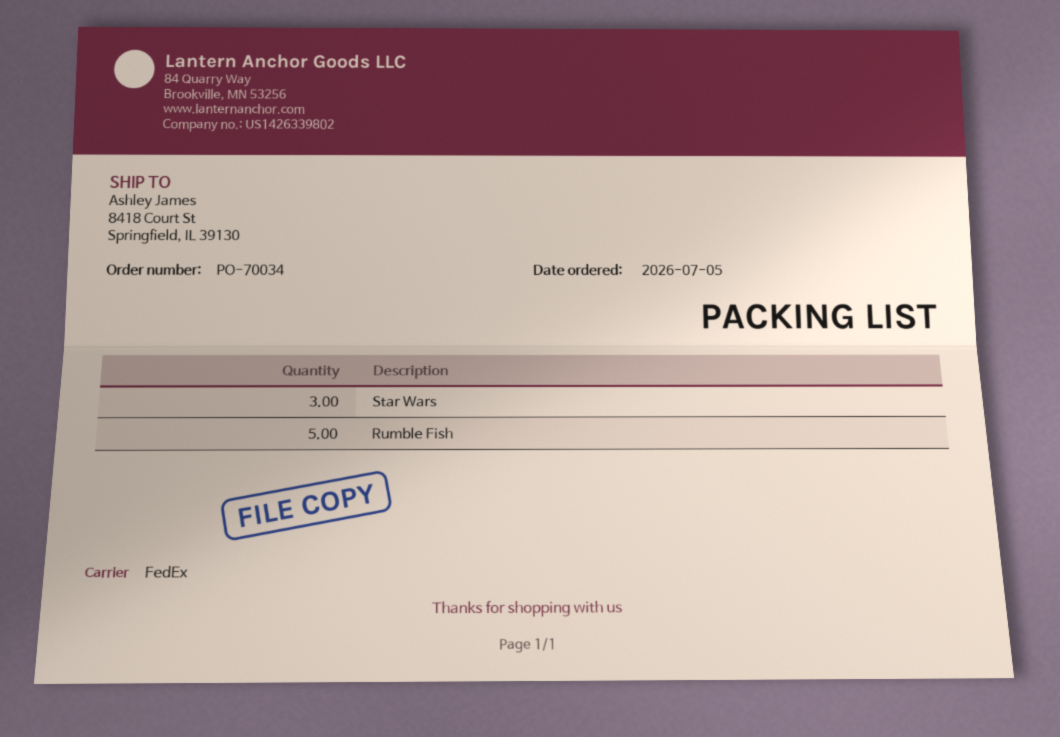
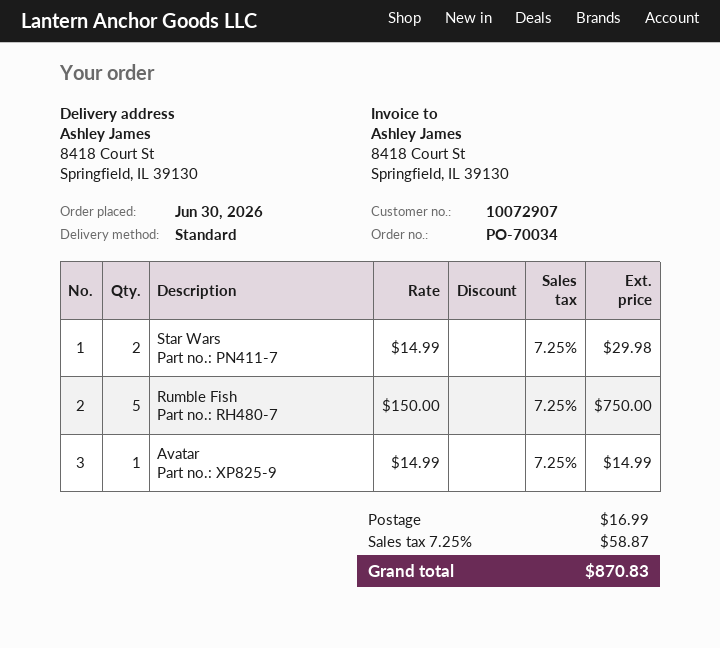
order date: 2026-07-05 -> 2026-06-30
shipping method: FedEx -> standard
Star Wars: 3 -> 2
Avatar: none -> 1

